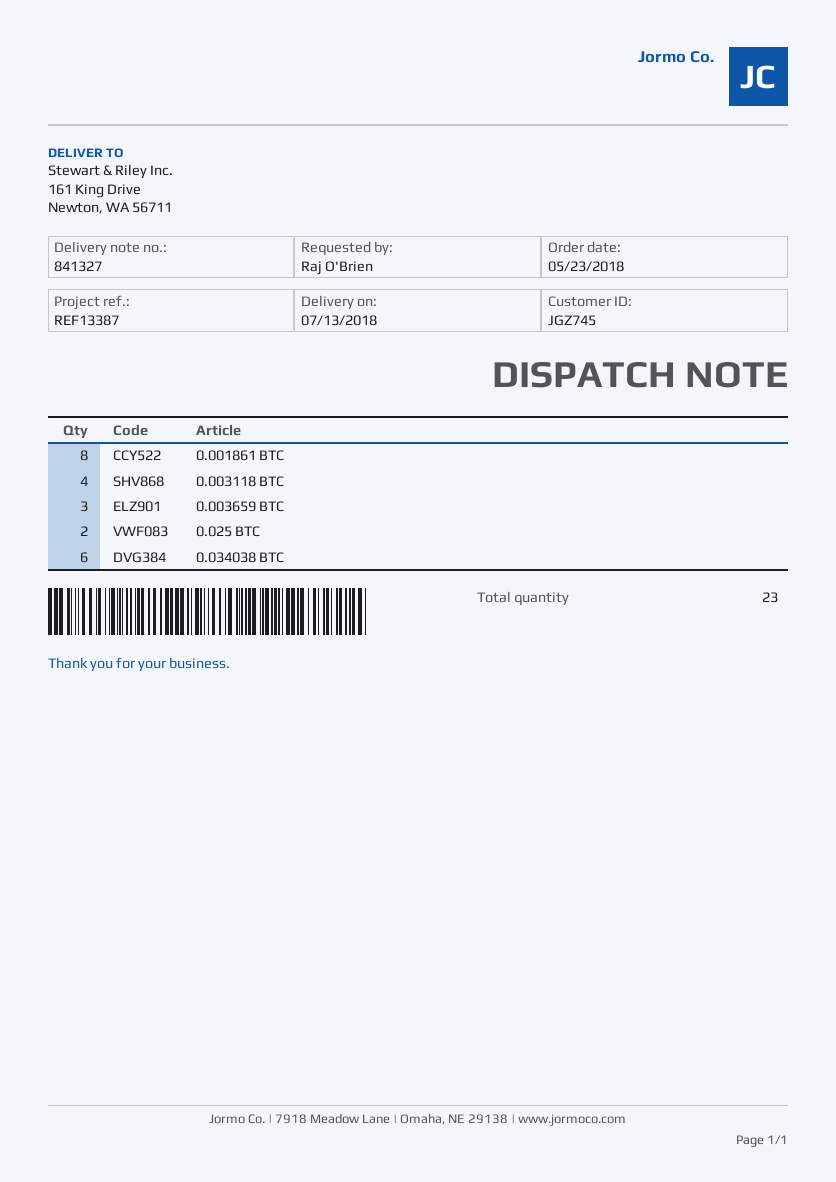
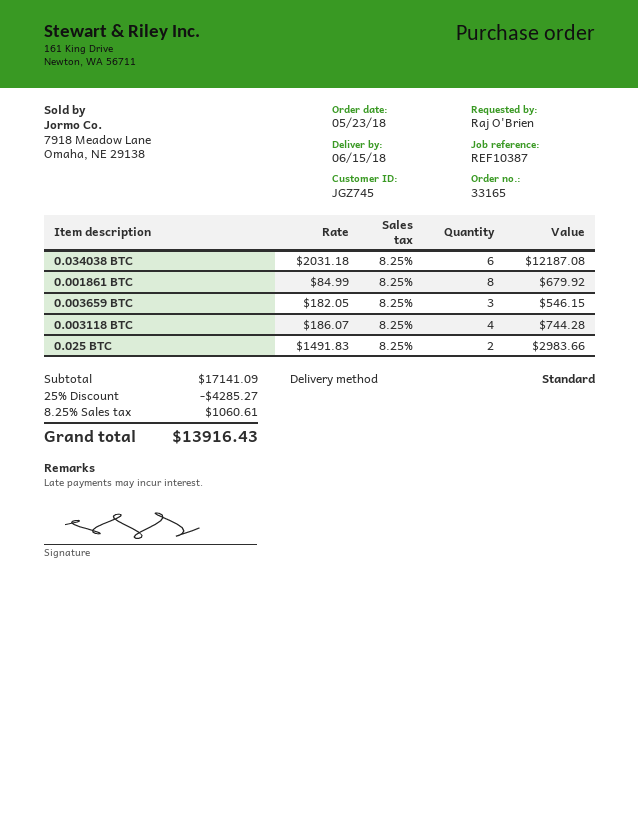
delivery date: 2018-07-13 -> 2018-06-15
reference: REF13387 -> REF10387

